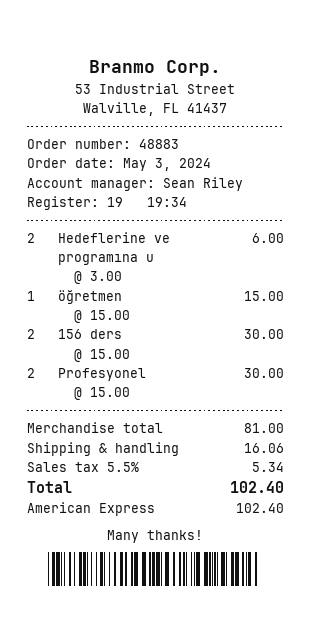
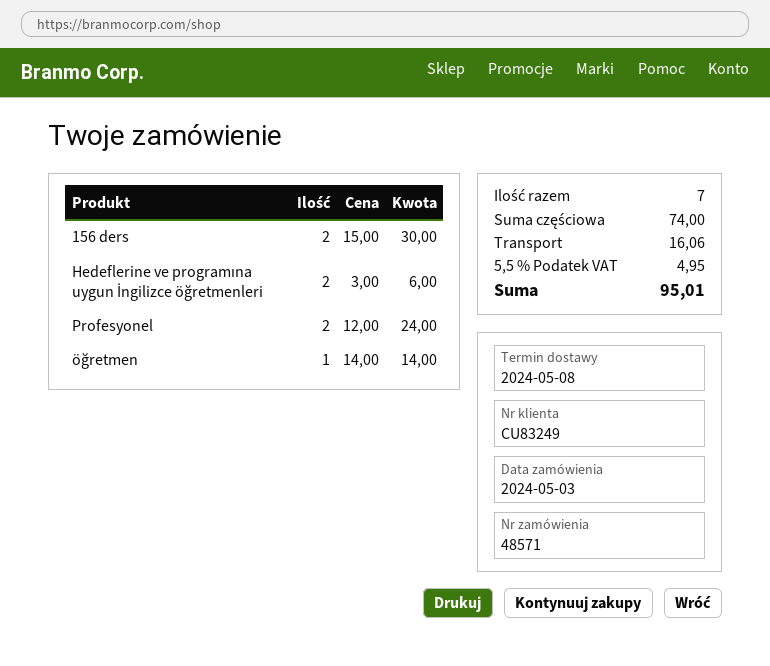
order number: 48883 -> 48571
öğretmen: 1 x 15.00 = 15.00 -> 1 x 14.00 = 14.00
Profesyonel: 2 x 15.00 = 30.00 -> 2 x 12.00 = 24.00
subtotal: 81.00 -> 74.00
tax: 5.5% = 5.34 -> 5.5% = 4.95
total: 102.40 -> 95.01

